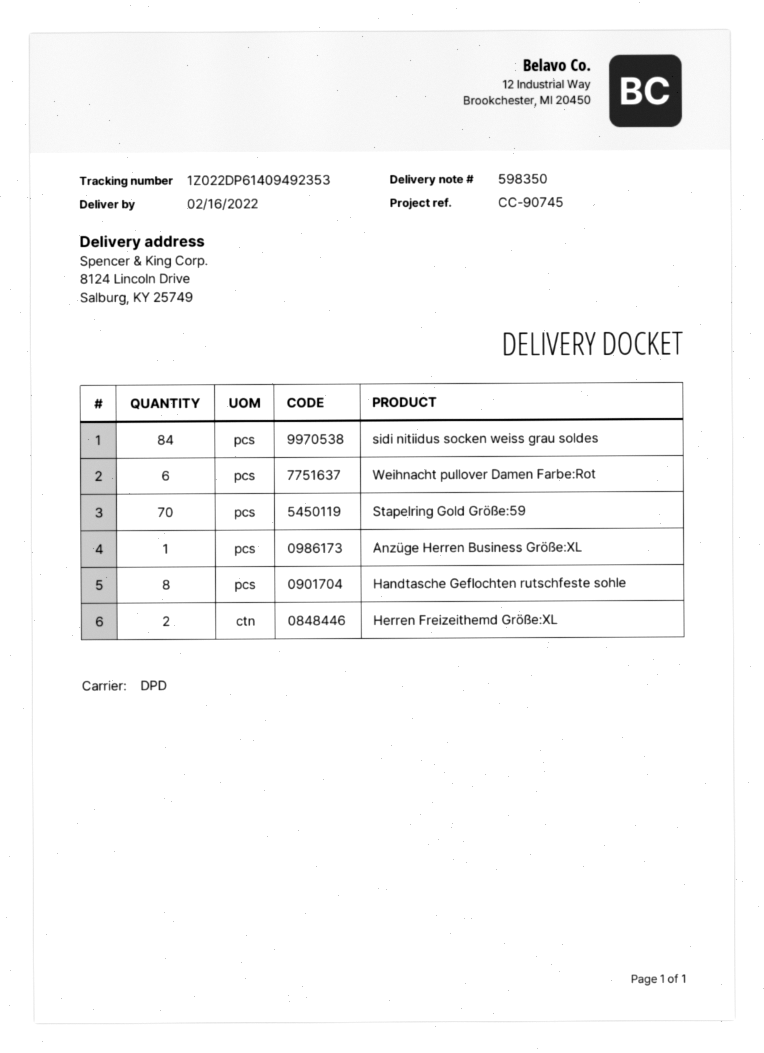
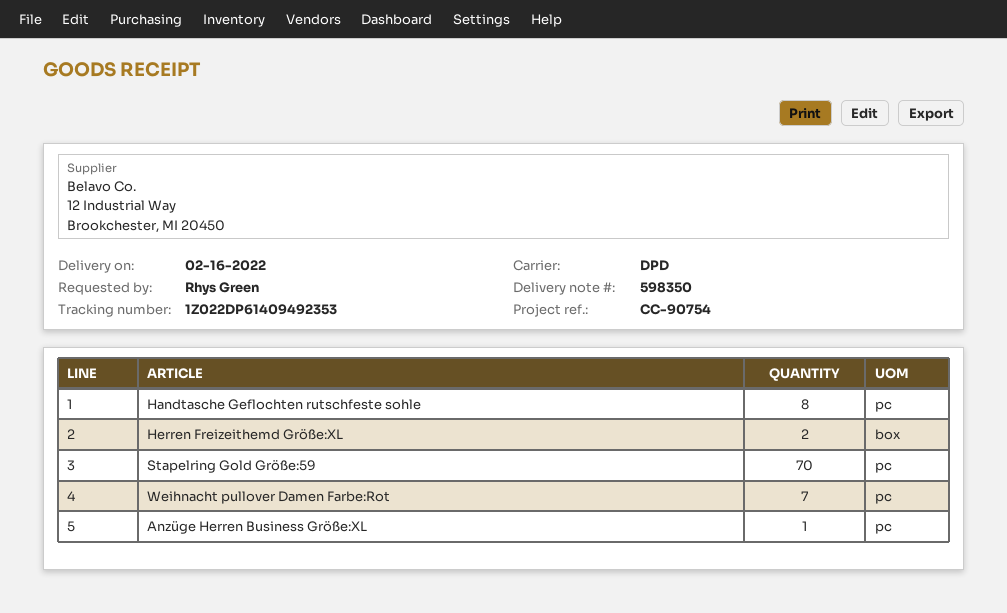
reference: CC-90745 -> CC-90754
sidi nitiidus socken weiss grau soldes: 84 -> none
Weihnacht pullover Damen Farbe:Rot: 6 -> 7

